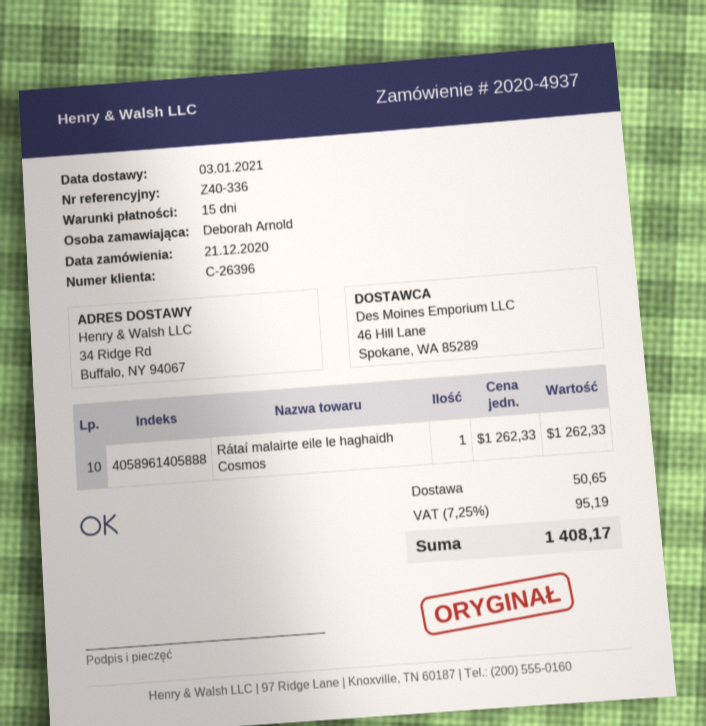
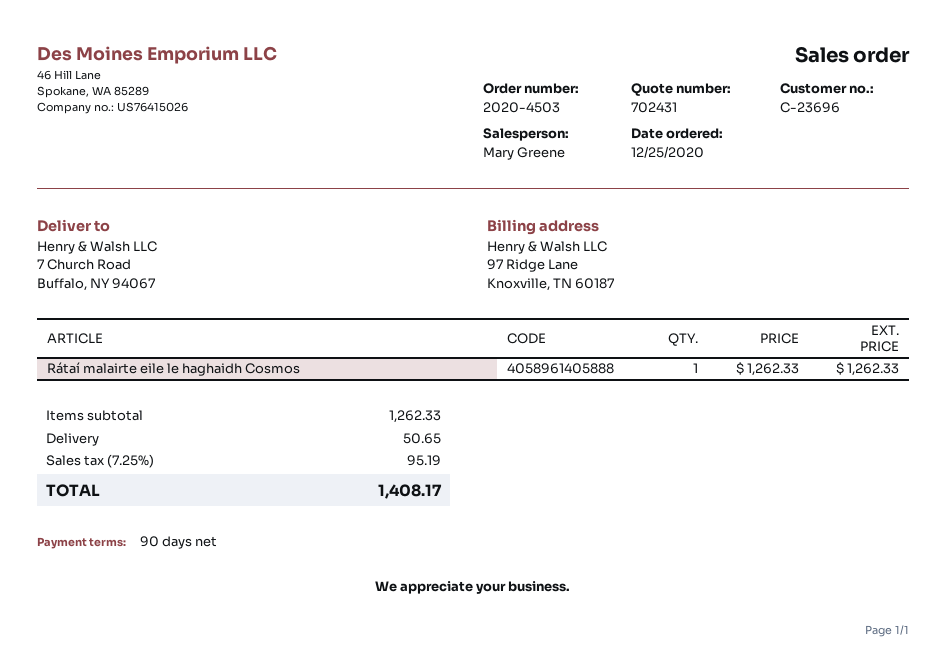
order number: 2020-4937 -> 2020-4503
order date: 2020-12-21 -> 2020-12-25
payment terms: 15 days -> 90 days
customer number: C-26396 -> C-23696
ship to: 34 Ridge Rd, Buffalo, NY 94067 -> 7 Church Road, Buffalo, NY 94067

